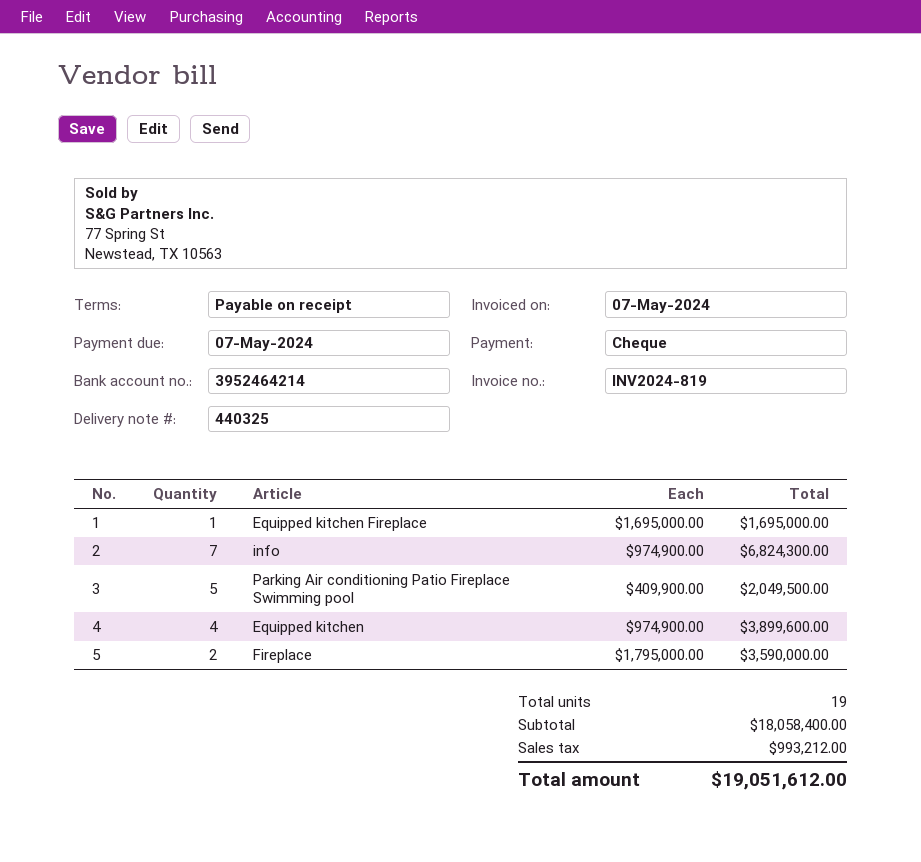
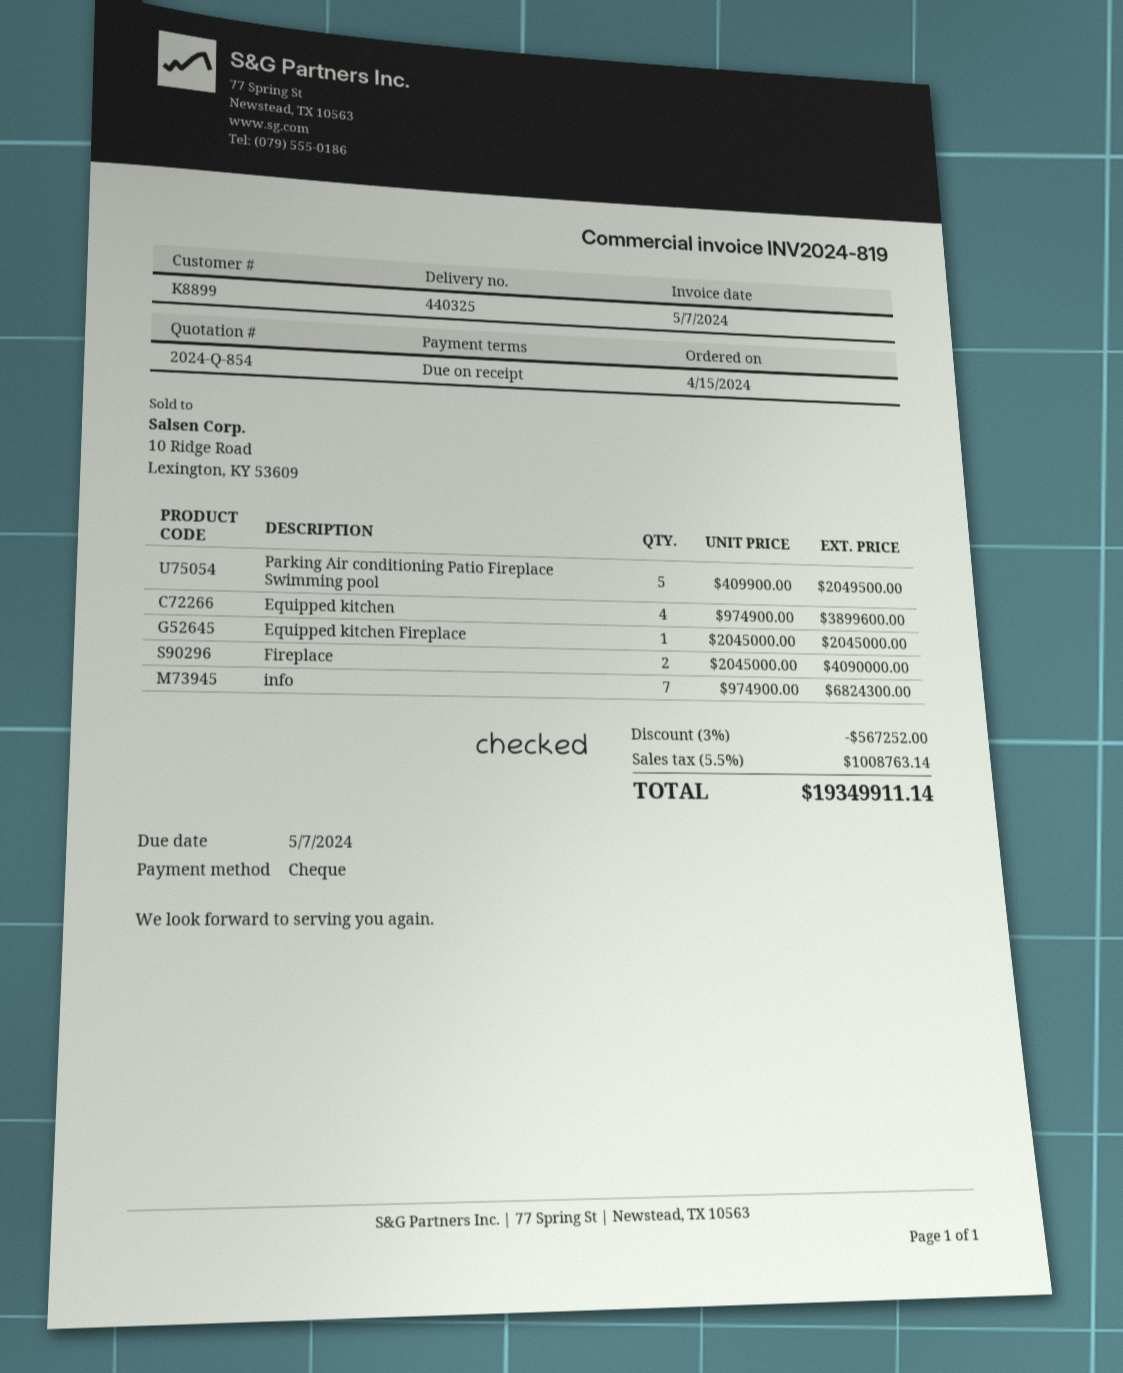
Equipped kitchen Fireplace: 1 x 1695000.00 = 1695000.00 -> 1 x 2045000.00 = 2045000.00
Fireplace: 2 x 1795000.00 = 3590000.00 -> 2 x 2045000.00 = 4090000.00
discount: none -> 3% = 567252.00
tax: 993212.00 -> 1008763.14
total: 19051612.00 -> 19349911.14

